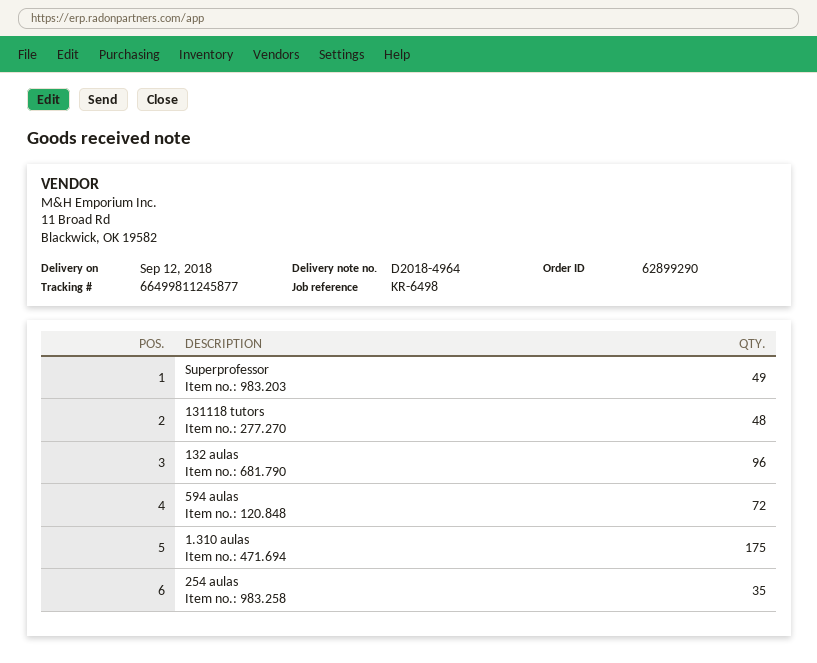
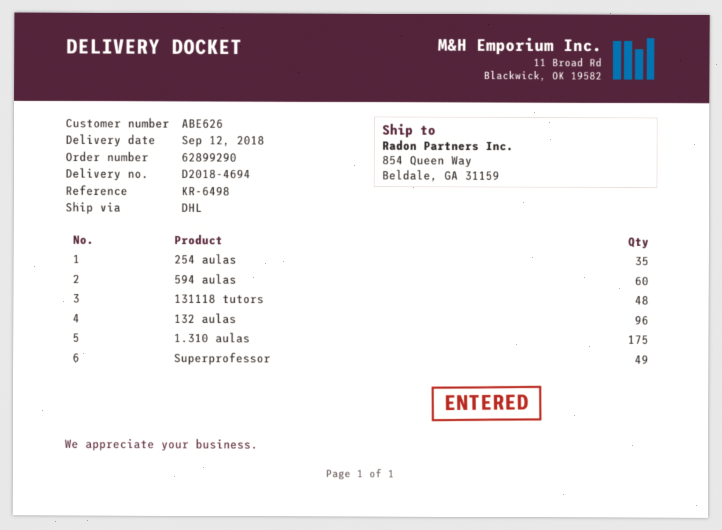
delivery note number: D2018-4964 -> D2018-4694
594 aulas: 72 -> 60

